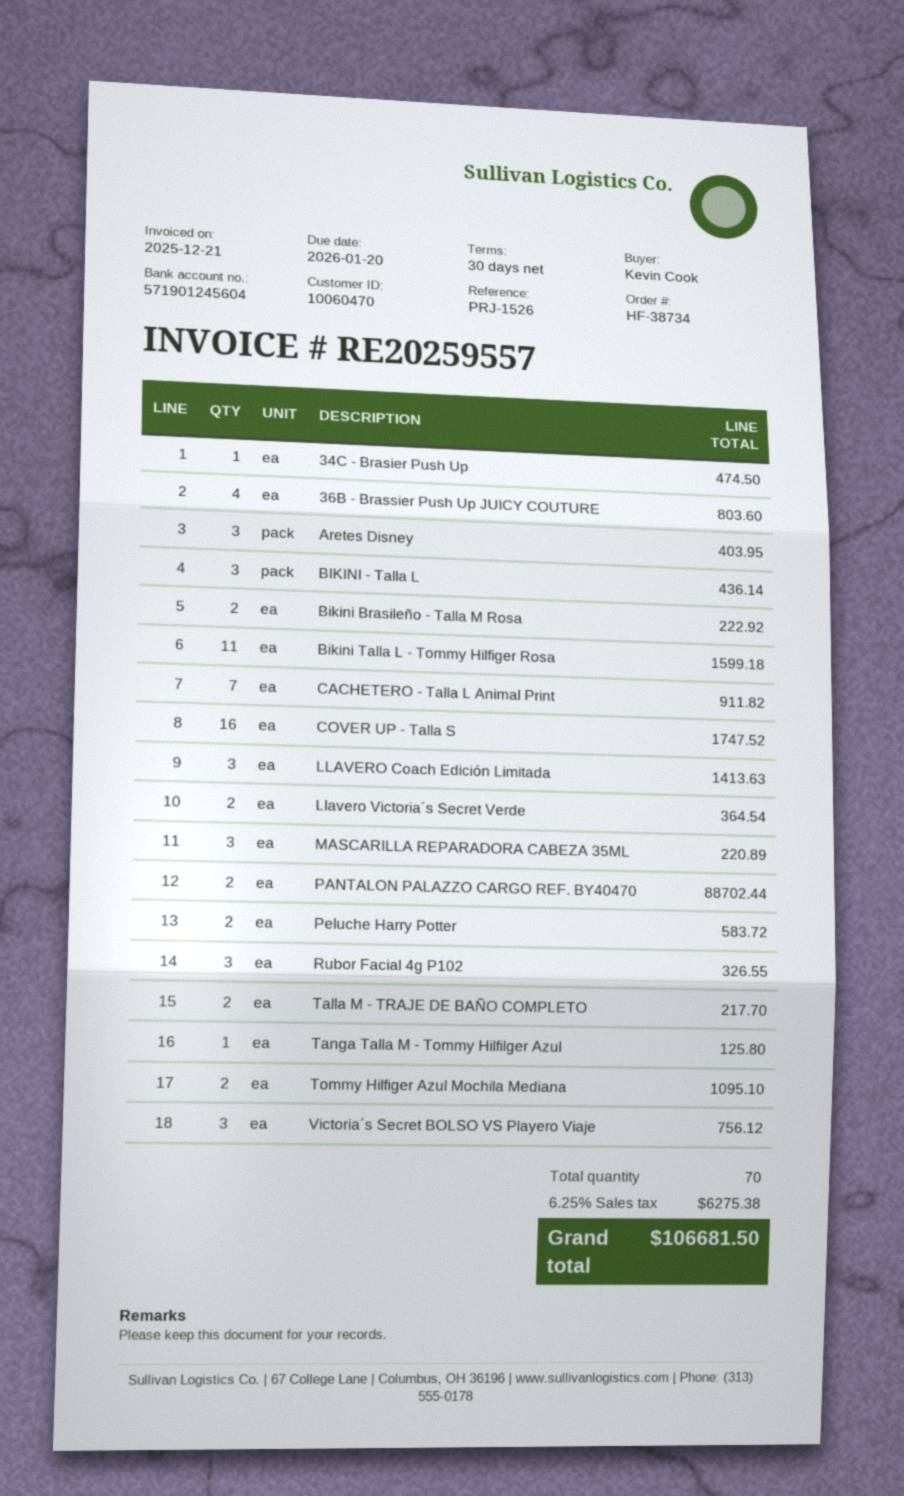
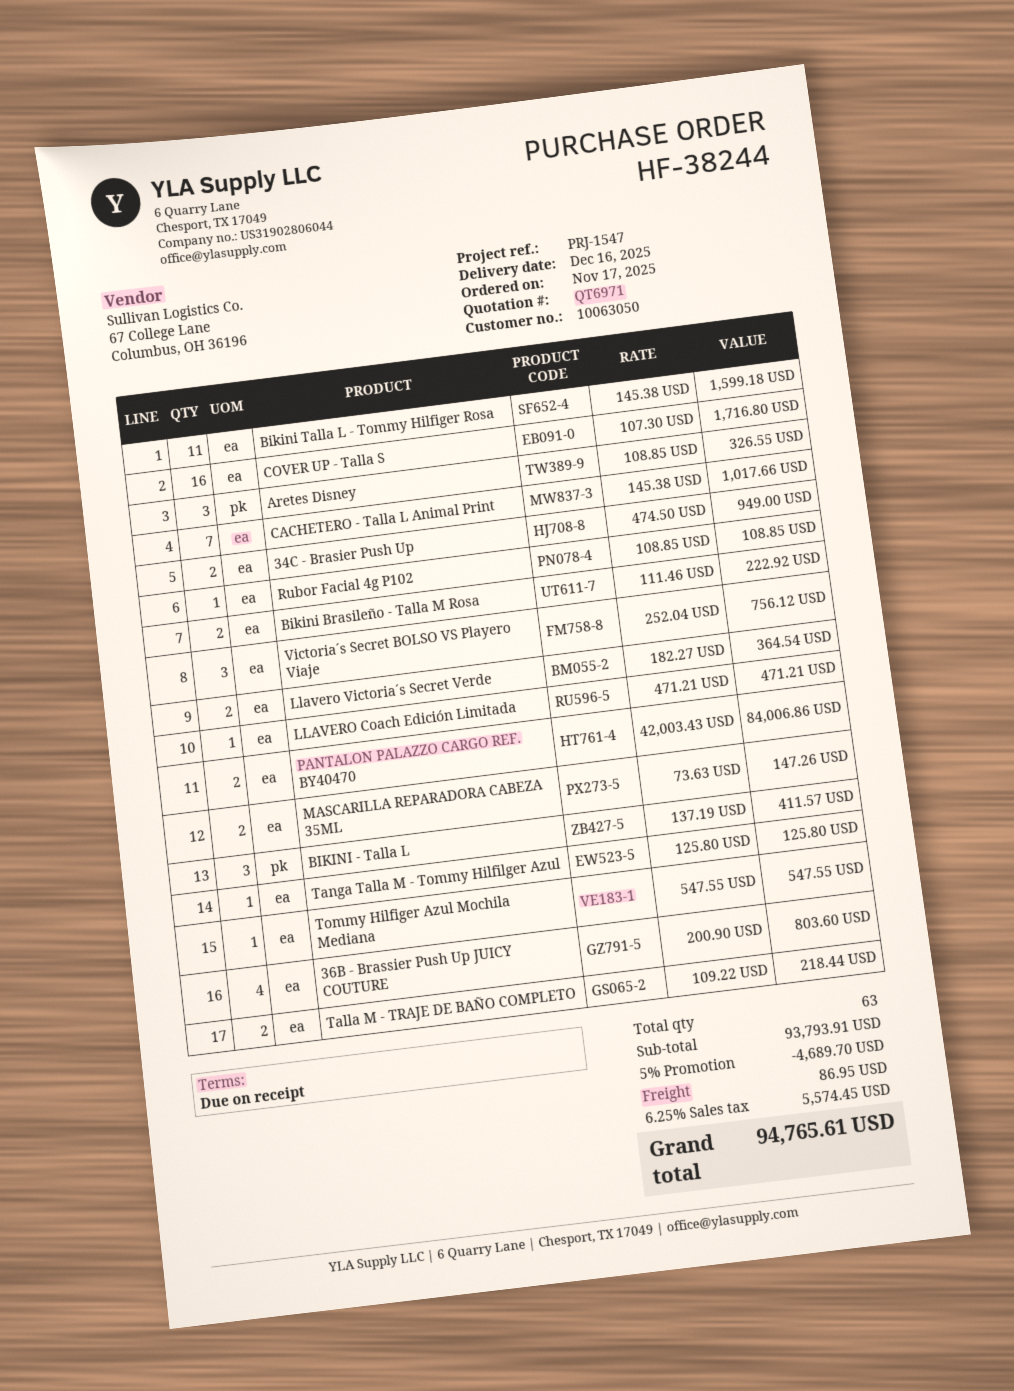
order number: HF-38734 -> HF-38244
payment terms: 30 days -> on receipt
customer number: 10060470 -> 10063050
reference: PRJ-1526 -> PRJ-1547
34C - Brasier Push Up: 1 for 474.50 -> 2 for 949.00
Aretes Disney: 3 for 403.95 -> 3 for 326.55
BIKINI - Talla L: 3 for 436.14 -> 3 for 411.57
CACHETERO - Talla L Animal Print: 7 for 911.82 -> 7 for 1017.66
COVER UP - Talla S: 16 for 1747.52 -> 16 for 1716.80
LLAVERO Coach Edición Limitada: 3 for 1413.63 -> 1 for 471.21
MASCARILLA REPARADORA CABEZA 35ML: 3 for 220.89 -> 2 for 147.26
PANTALON PALAZZO CARGO REF. BY40470: 2 for 88702.44 -> 2 for 84006.86
Peluche Harry Potter: 2 for 583.72 -> none
Rubor Facial 4g P102: 3 for 326.55 -> 1 for 108.85
Talla M - TRAJE DE BAÑO COMPLETO: 2 for 217.70 -> 2 for 218.44
Tommy Hilfiger Azul Mochila Mediana: 2 for 1095.10 -> 1 for 547.55
total quantity: 70 -> 63
discount: none -> 5% = 4689.70
shipping: none -> 86.95
tax: 6.25% = 6275.38 -> 6.25% = 5574.45
total: 106681.50 -> 94765.61

